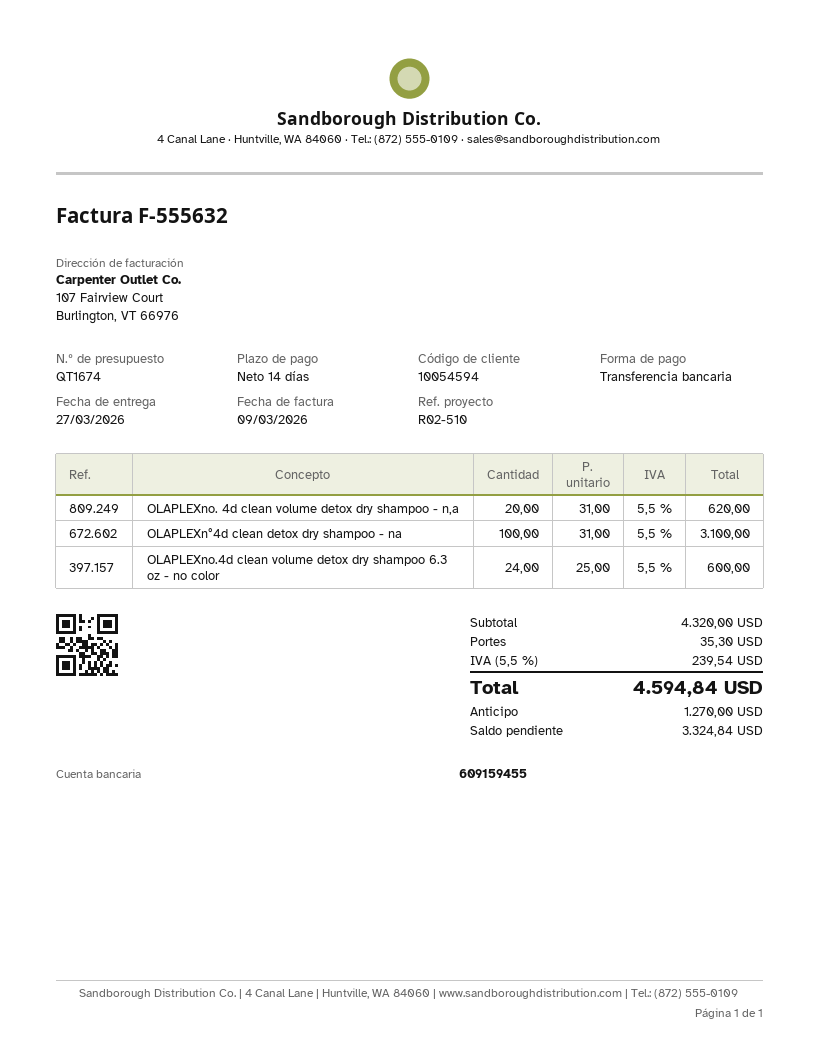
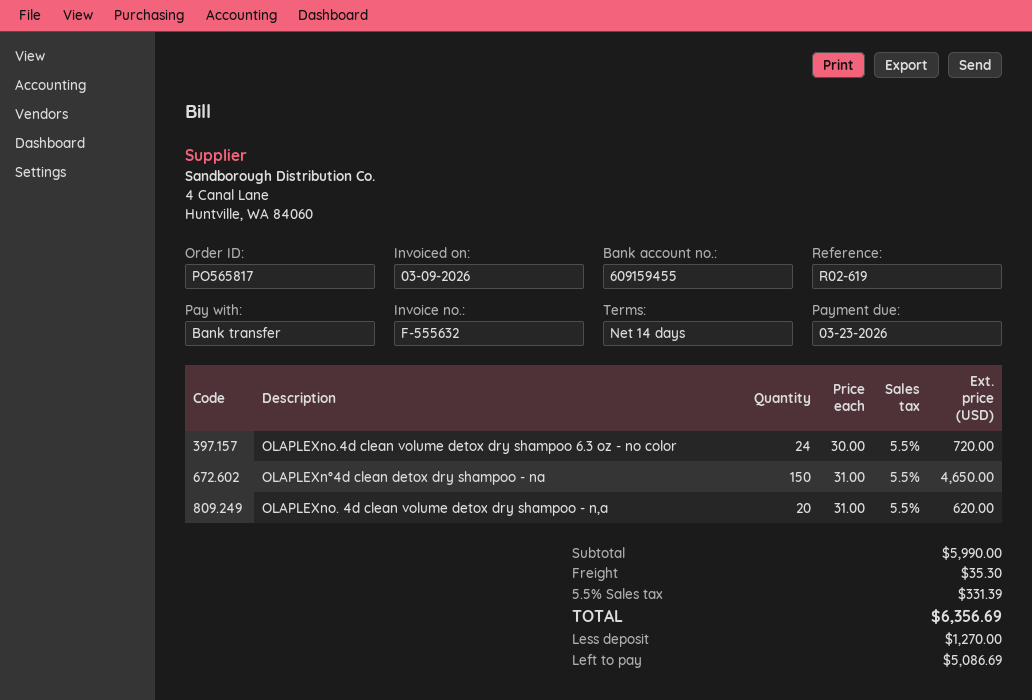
reference: R02-510 -> R02-619
OLAPLEXn°4d clean detox dry shampoo - na: 100 x 31.00 = 3100.00 -> 150 x 31.00 = 4650.00
OLAPLEXno.4d clean volume detox dry shampoo 6.3 oz - no color: 24 x 25.00 = 600.00 -> 24 x 30.00 = 720.00
subtotal: 4320.00 -> 5990.00
tax: 5.5% = 239.54 -> 5.5% = 331.39
total: 4594.84 -> 6356.69
balance: 3324.84 -> 5086.69

